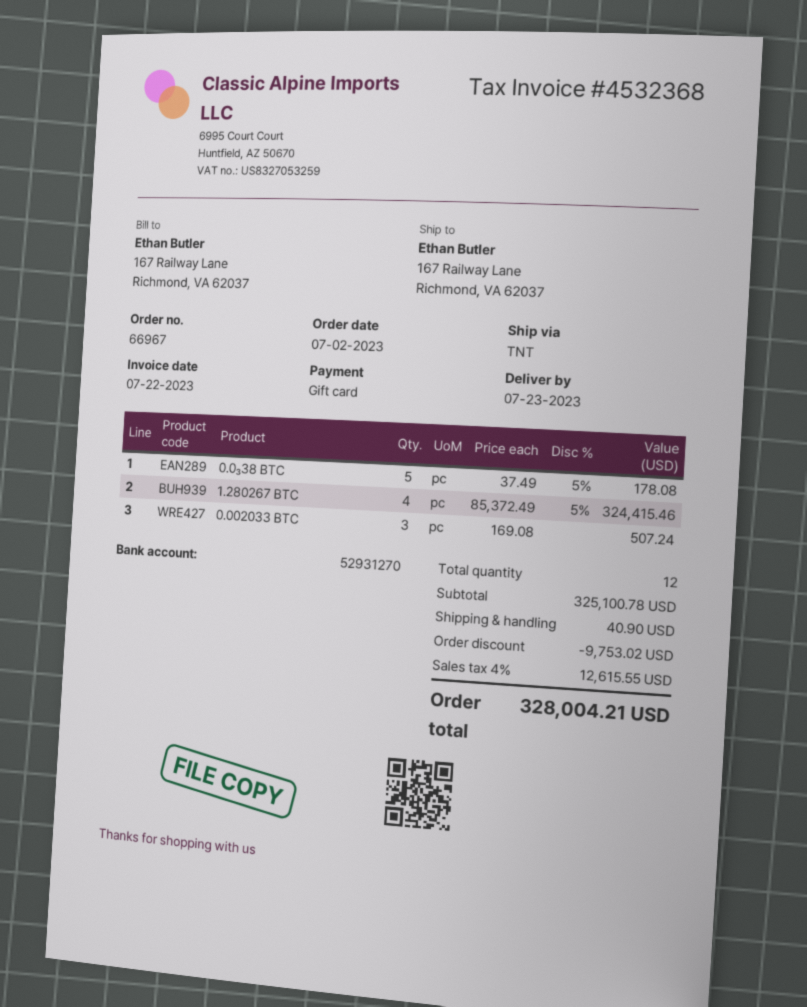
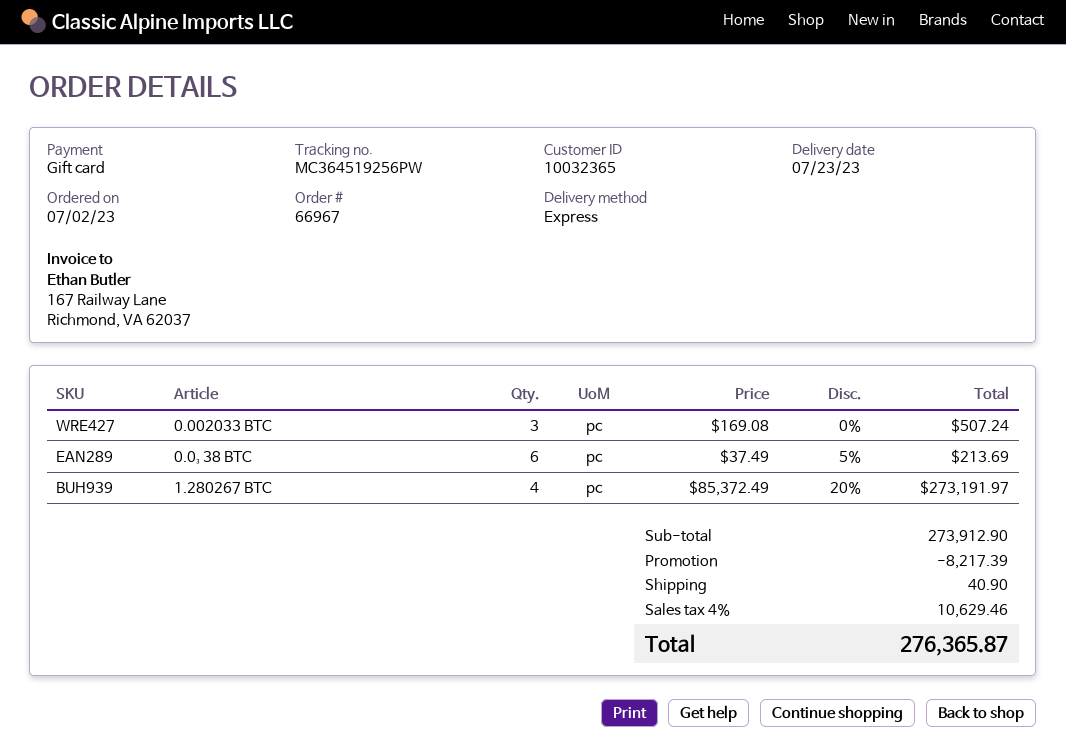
shipping method: TNT -> express
0.0₃38 BTC: 5 x 37.49 - 5% = 178.08 -> 6 x 37.49 - 5% = 213.69
1.280267 BTC: 4 x 85372.49 - 5% = 324415.46 -> 4 x 85372.49 - 20% = 273191.97
subtotal: 325100.78 -> 273912.90
discount: 9753.02 -> 8217.39
tax: 4% = 12615.55 -> 4% = 10629.46
total: 328004.21 -> 276365.87

